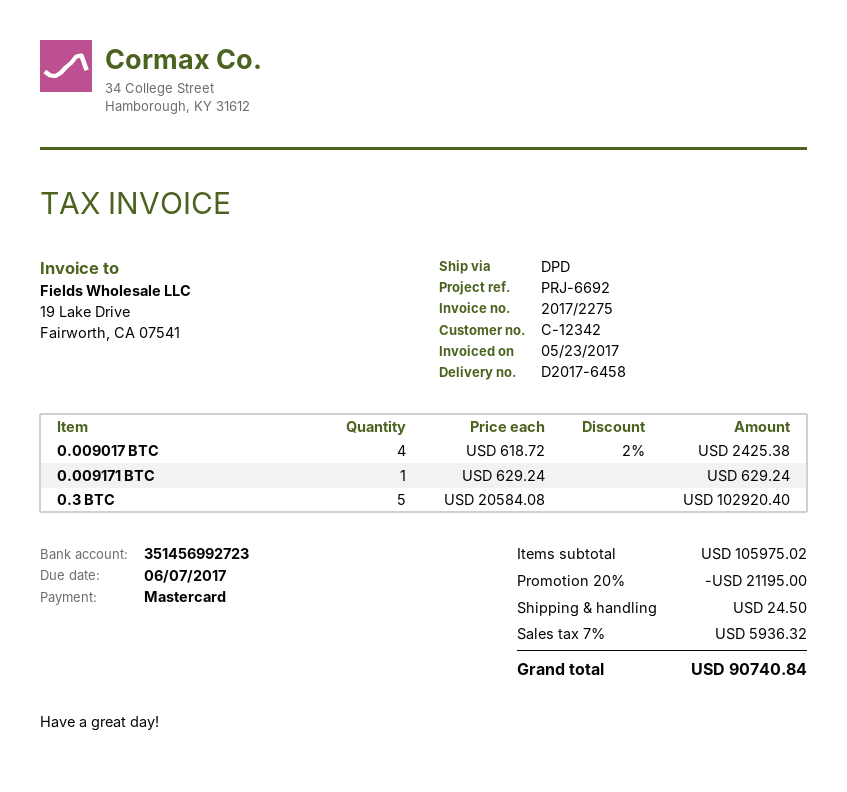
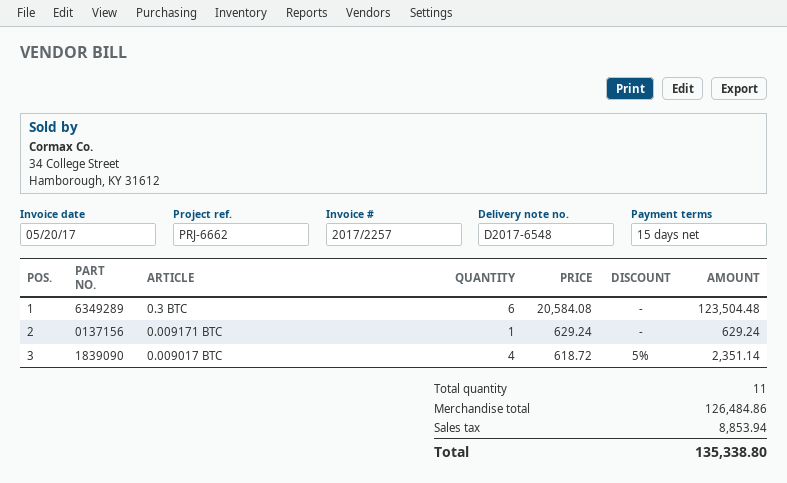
delivery note number: D2017-6458 -> D2017-6548
invoice number: 2017/2275 -> 2017/2257
invoice date: 2017-05-23 -> 2017-05-20
reference: PRJ-6692 -> PRJ-6662
0.009017 BTC: 4 x 618.72 - 2% = 2425.38 -> 4 x 618.72 - 5% = 2351.14
0.3 BTC: 5 x 20584.08 = 102920.40 -> 6 x 20584.08 = 123504.48
subtotal: 105975.02 -> 126484.86
discount: 20% = 21195.00 -> none
shipping: 24.50 -> none
tax: 5936.32 -> 8853.94
total: 90740.84 -> 135338.80

